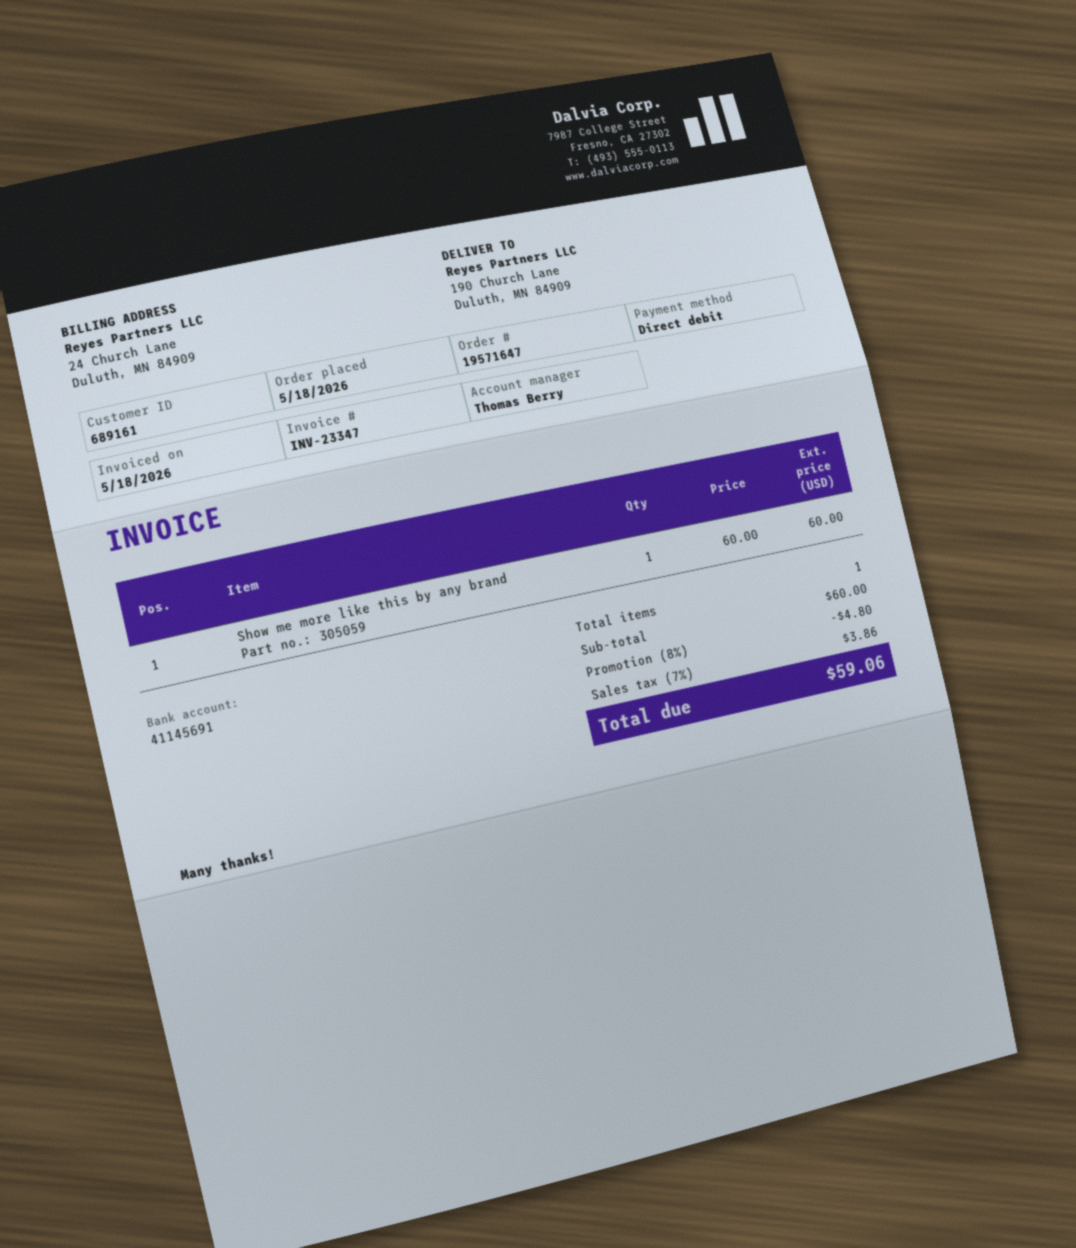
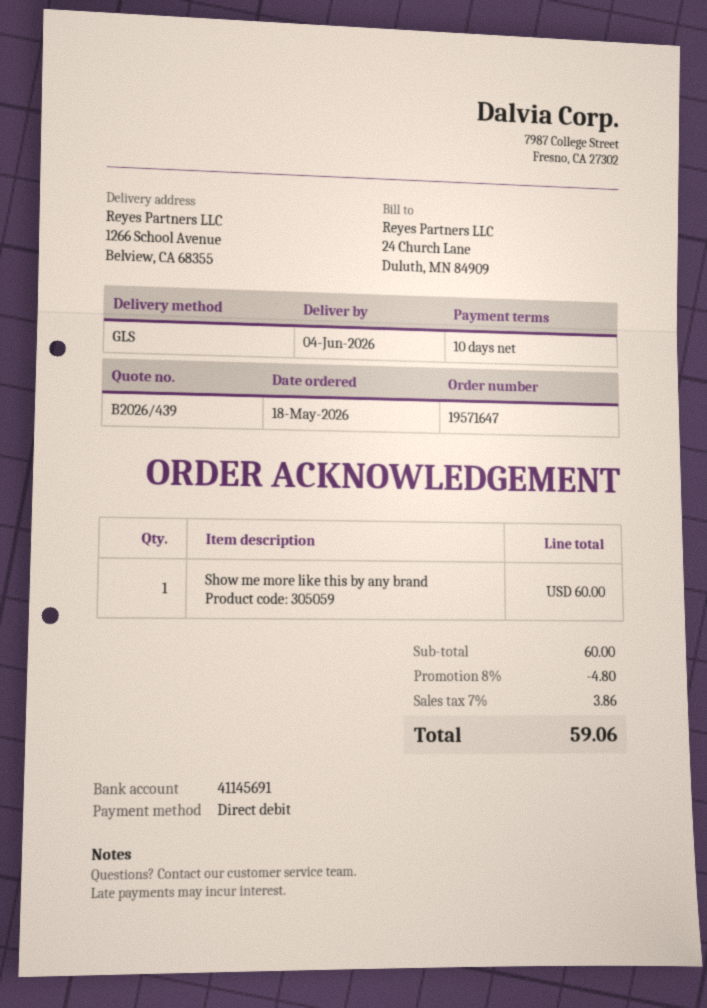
ship to: 190 Church Lane, Duluth, MN 84909 -> 1266 School Avenue, Belview, CA 68355

